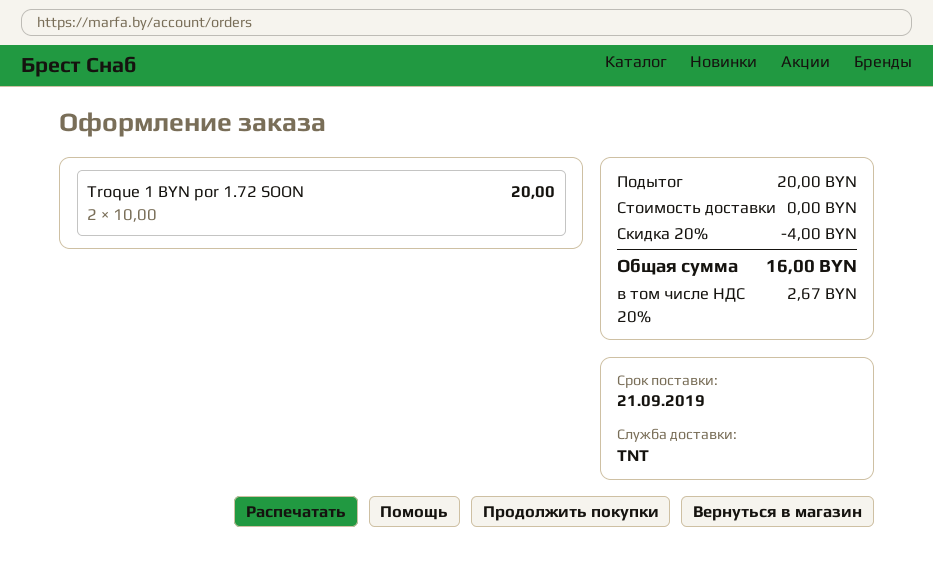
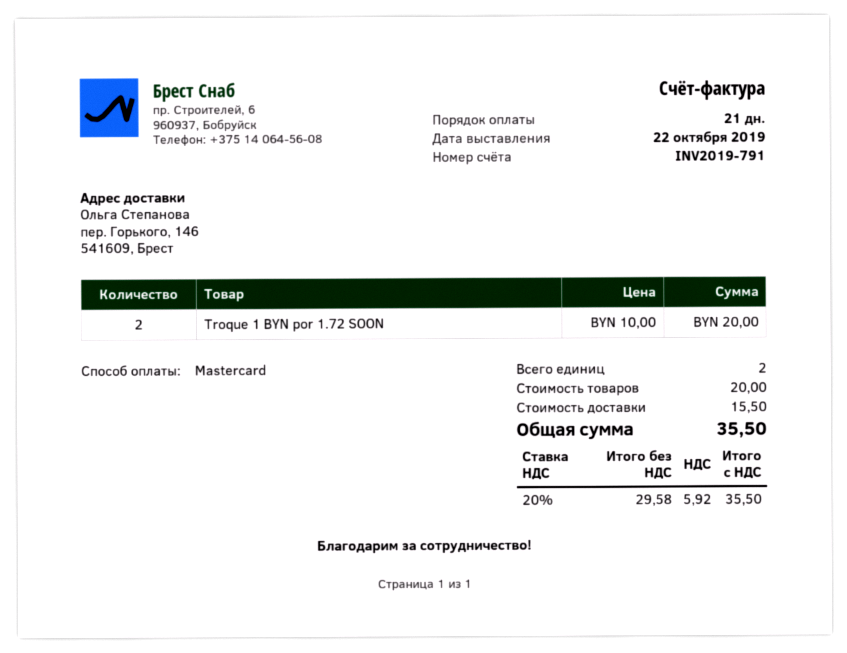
discount: 20% = 4.00 -> none
shipping: 0.00 -> 15.50
tax: 20% = 2.67 -> 20% = 5.92
total: 16.00 -> 35.50

